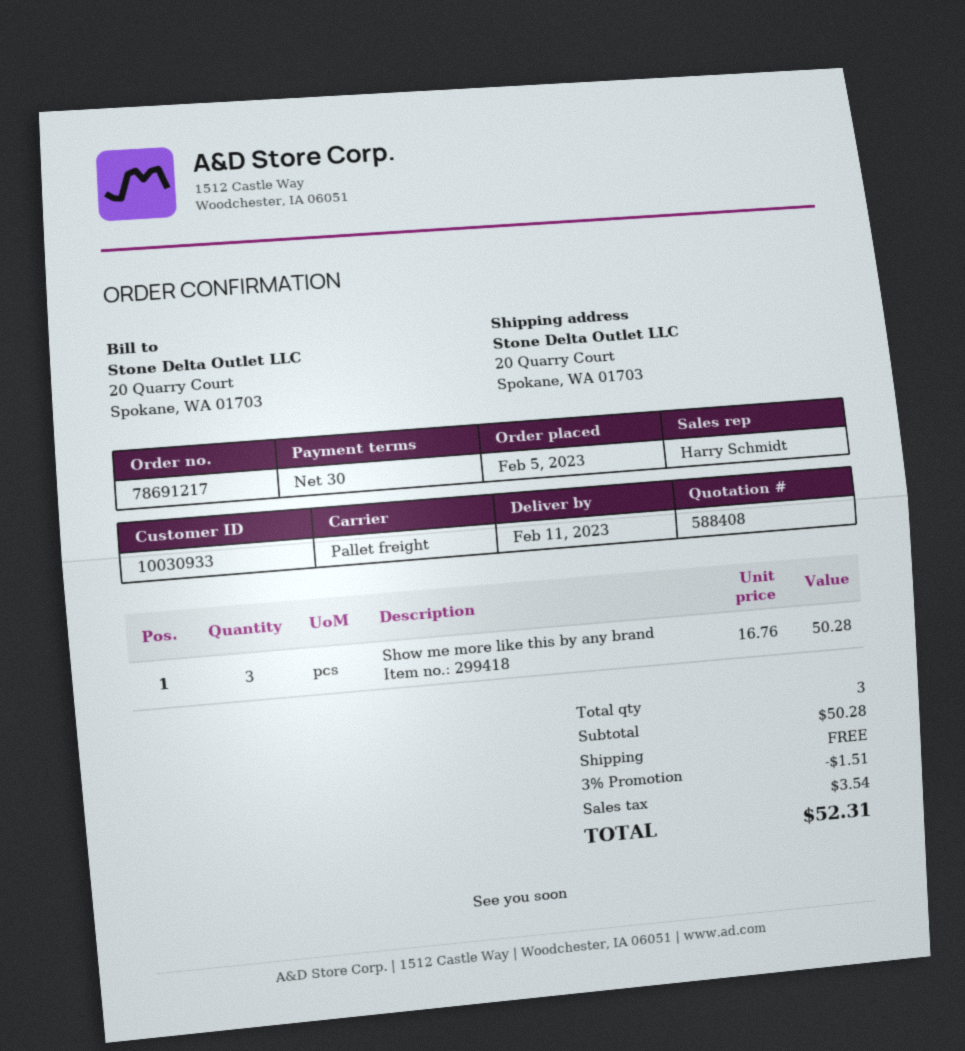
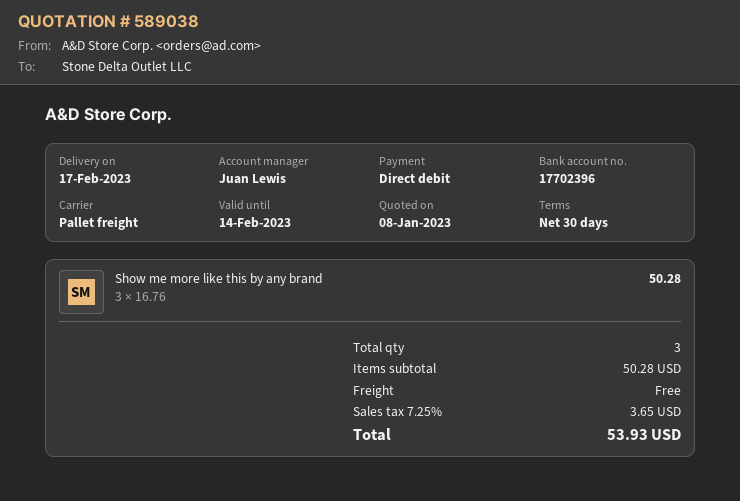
quote number: 588408 -> 589038
delivery date: 2023-02-11 -> 2023-02-17
sales rep: Harry Schmidt -> Juan Lewis
discount: 3% = 1.51 -> none
tax: 3.54 -> 3.65
total: 52.31 -> 53.93

